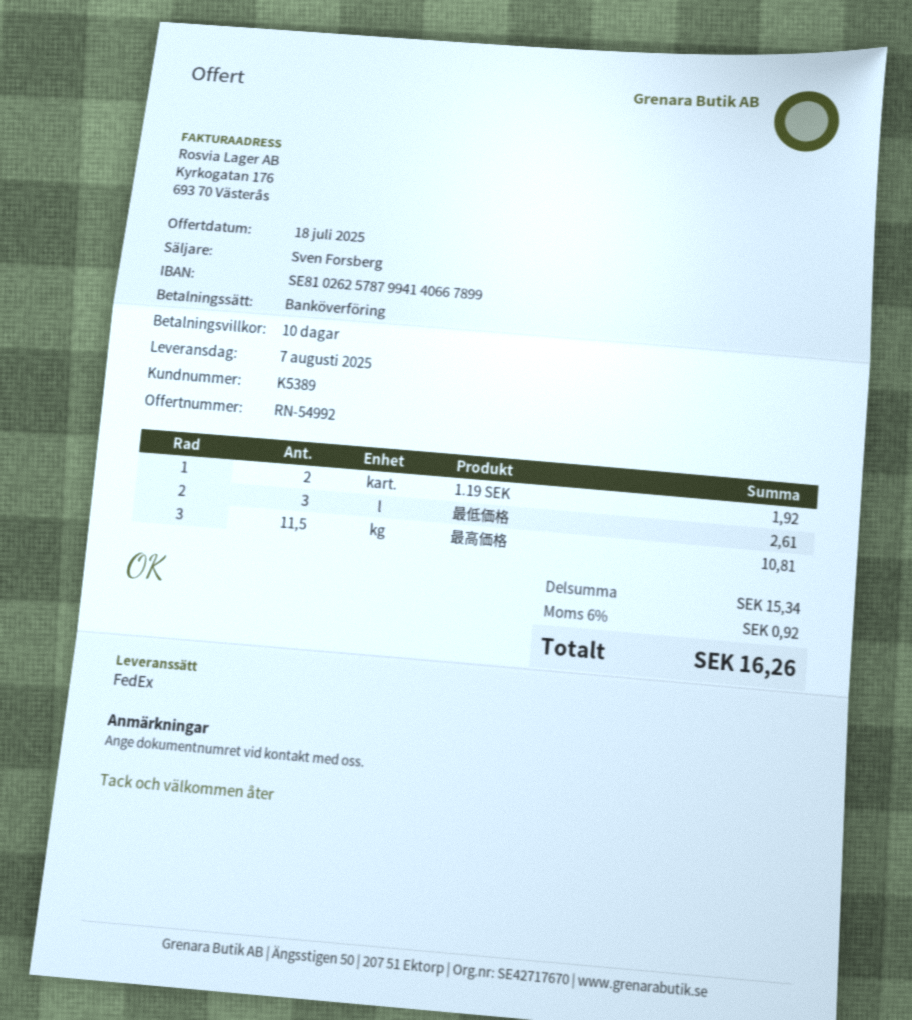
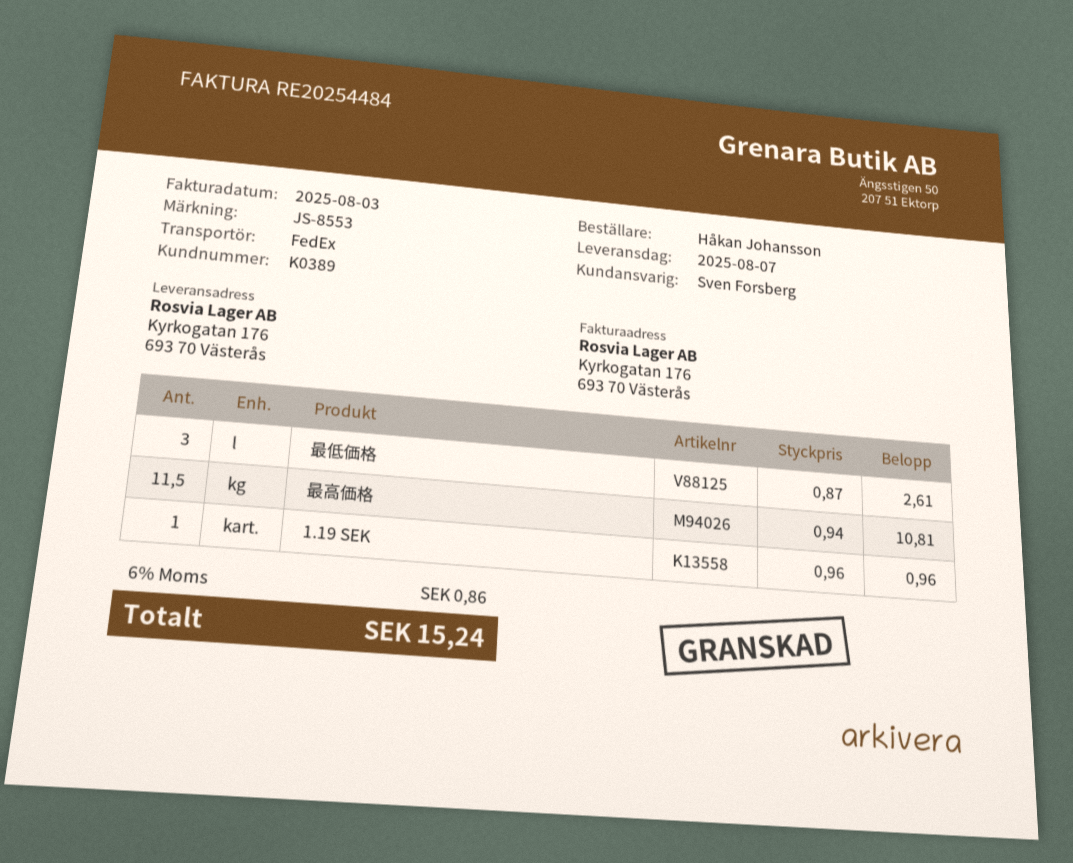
customer number: K5389 -> K0389
1.19 SEK: 2 for 1.92 -> 1 for 0.96
tax: 6% = 0.92 -> 6% = 0.86
total: 16.26 -> 15.24

